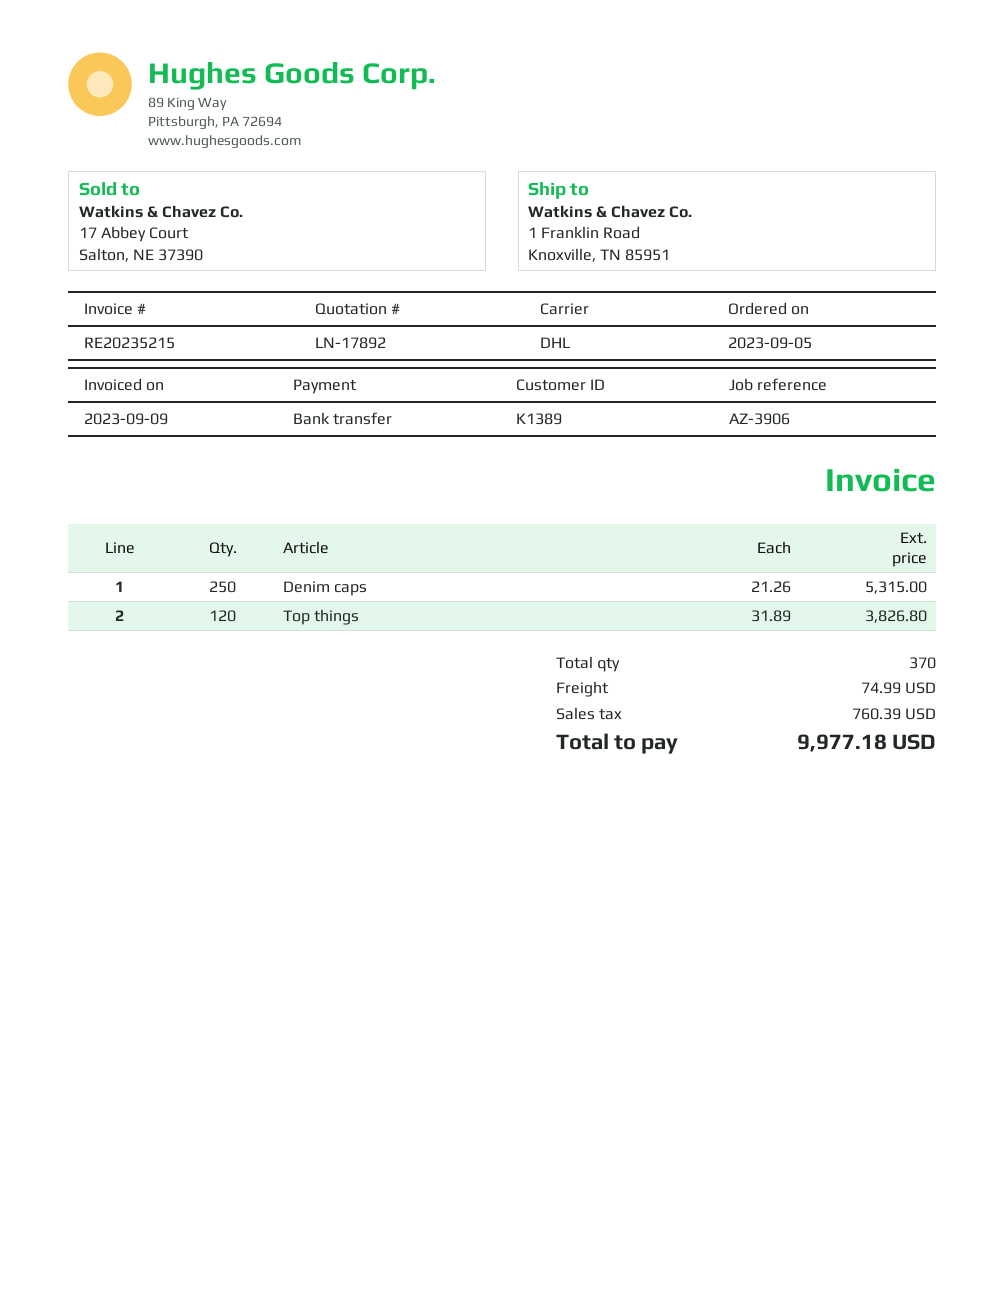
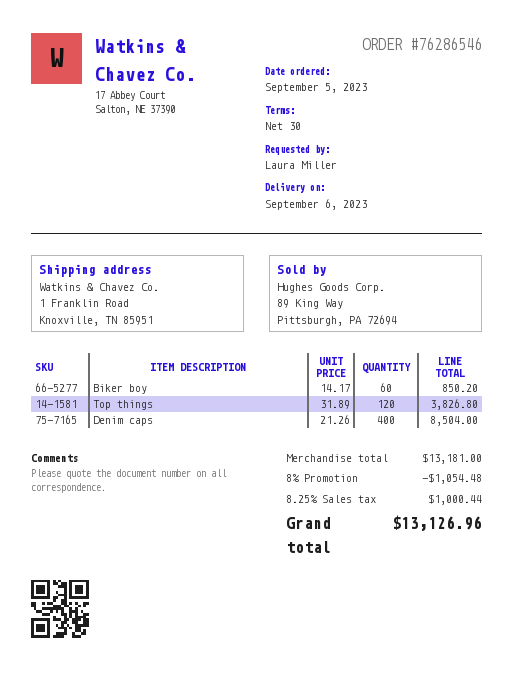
Denim caps: 250 x 21.26 = 5315.00 -> 400 x 21.26 = 8504.00
Biker boy: none -> 60 x 14.17 = 850.20
discount: none -> 8% = 1054.48
shipping: 74.99 -> none
tax: 760.39 -> 1000.44
total: 9977.18 -> 13126.96

